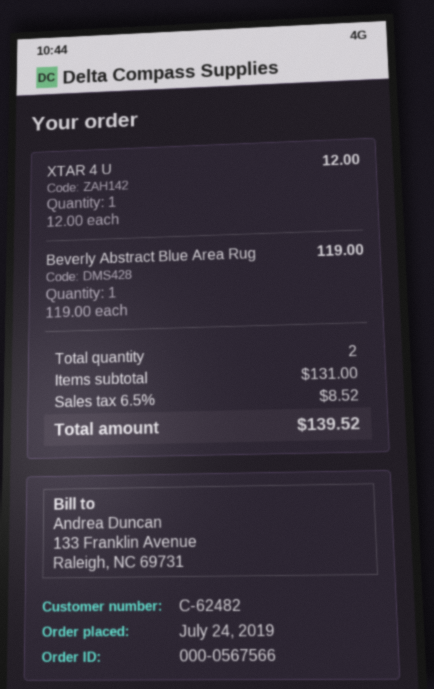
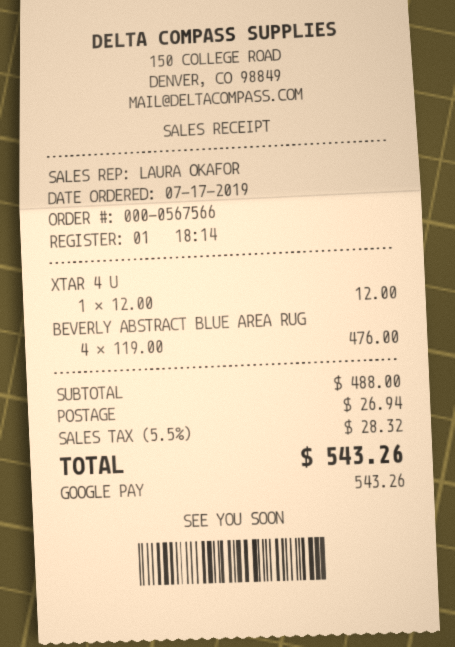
order date: 2019-07-24 -> 2019-07-17
Beverly Abstract Blue Area Rug: 1 x 119.00 = 119.00 -> 4 x 119.00 = 476.00
subtotal: 131.00 -> 488.00
shipping: none -> 26.94
tax: 6.5% = 8.52 -> 5.5% = 28.32
total: 139.52 -> 543.26

